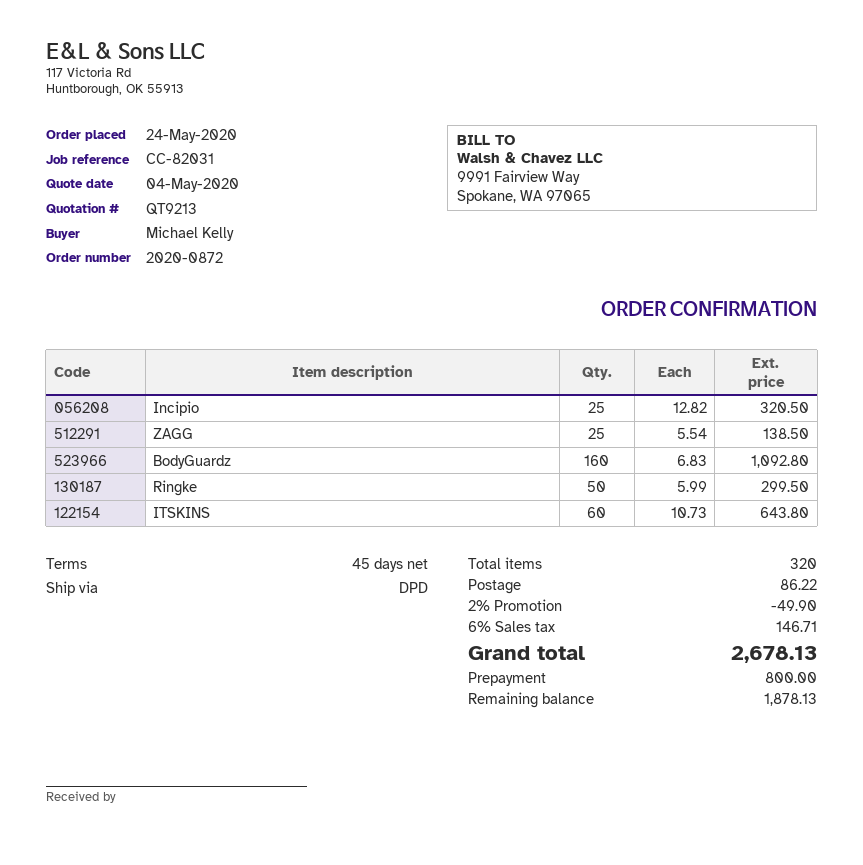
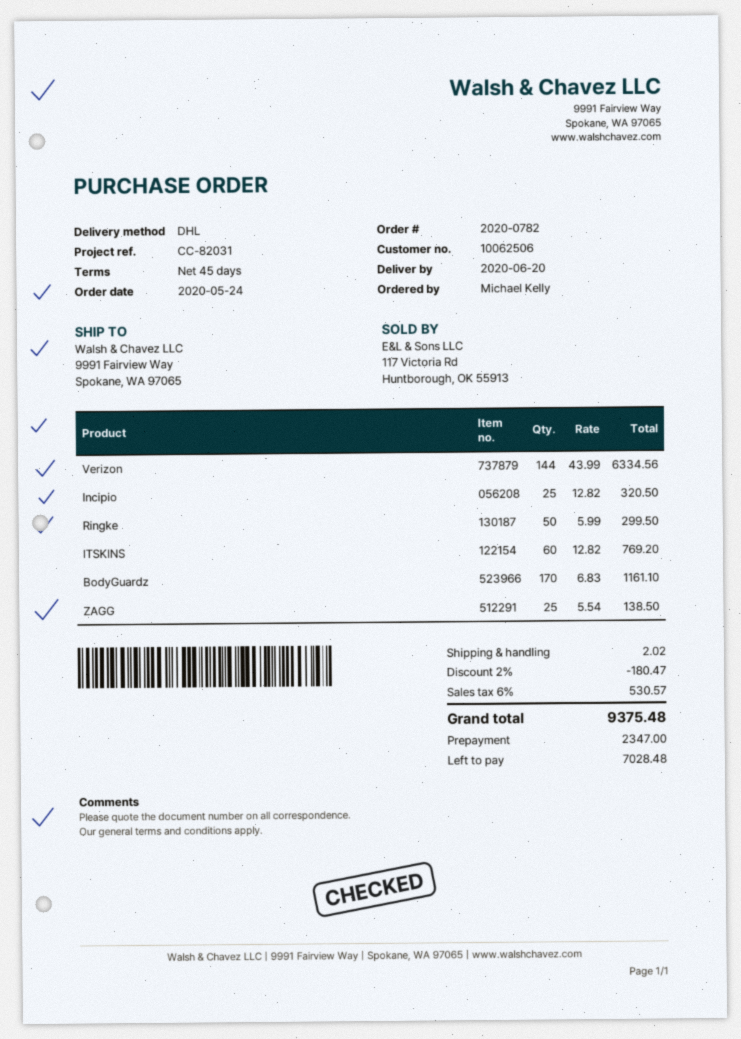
order number: 2020-0872 -> 2020-0782
shipping method: DPD -> DHL
BodyGuardz: 160 x 6.83 = 1092.80 -> 170 x 6.83 = 1161.10
ITSKINS: 60 x 10.73 = 643.80 -> 60 x 12.82 = 769.20
Verizon: none -> 144 x 43.99 = 6334.56
discount: 2% = 49.90 -> 2% = 180.47
shipping: 86.22 -> 2.02
tax: 6% = 146.71 -> 6% = 530.57
total: 2678.13 -> 9375.48
deposit: 800.00 -> 2347.00
balance: 1878.13 -> 7028.48

